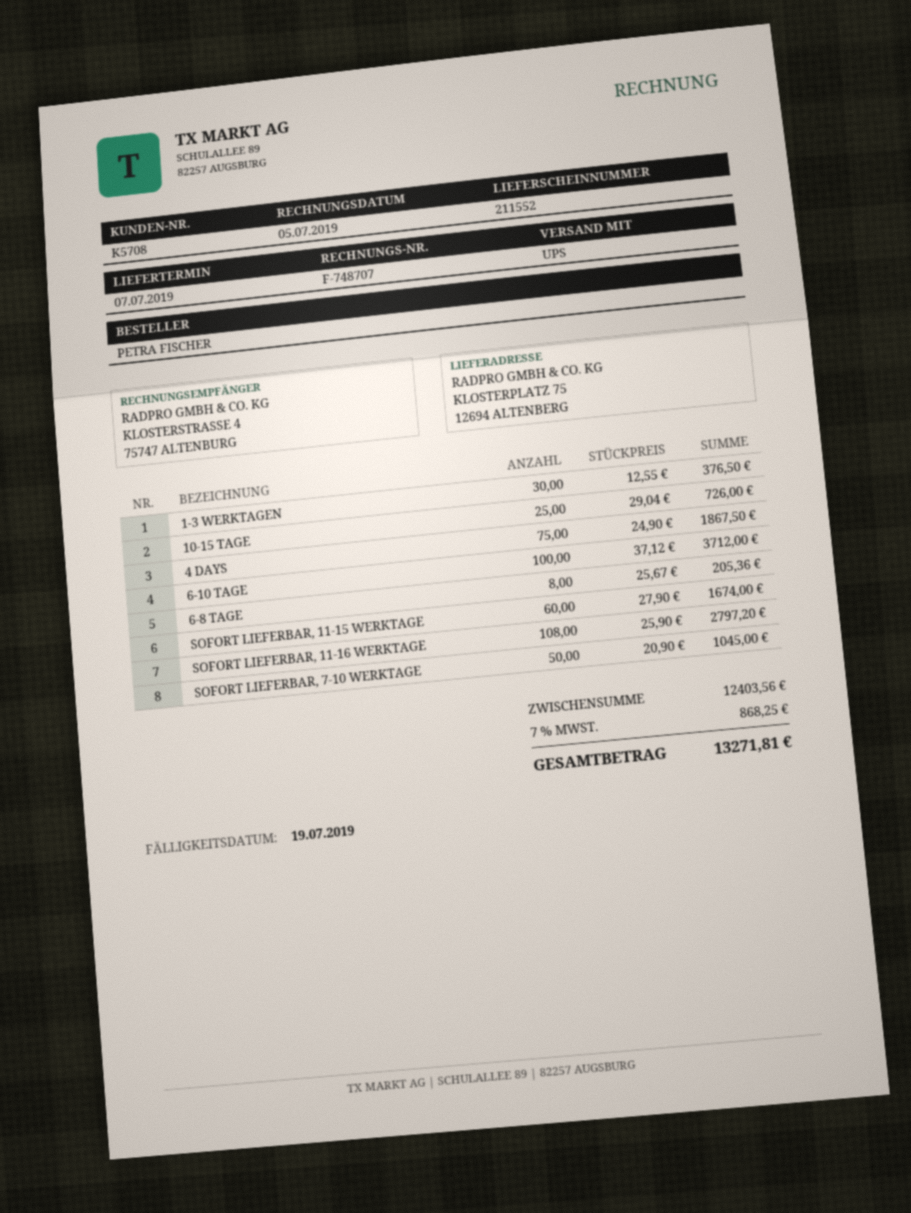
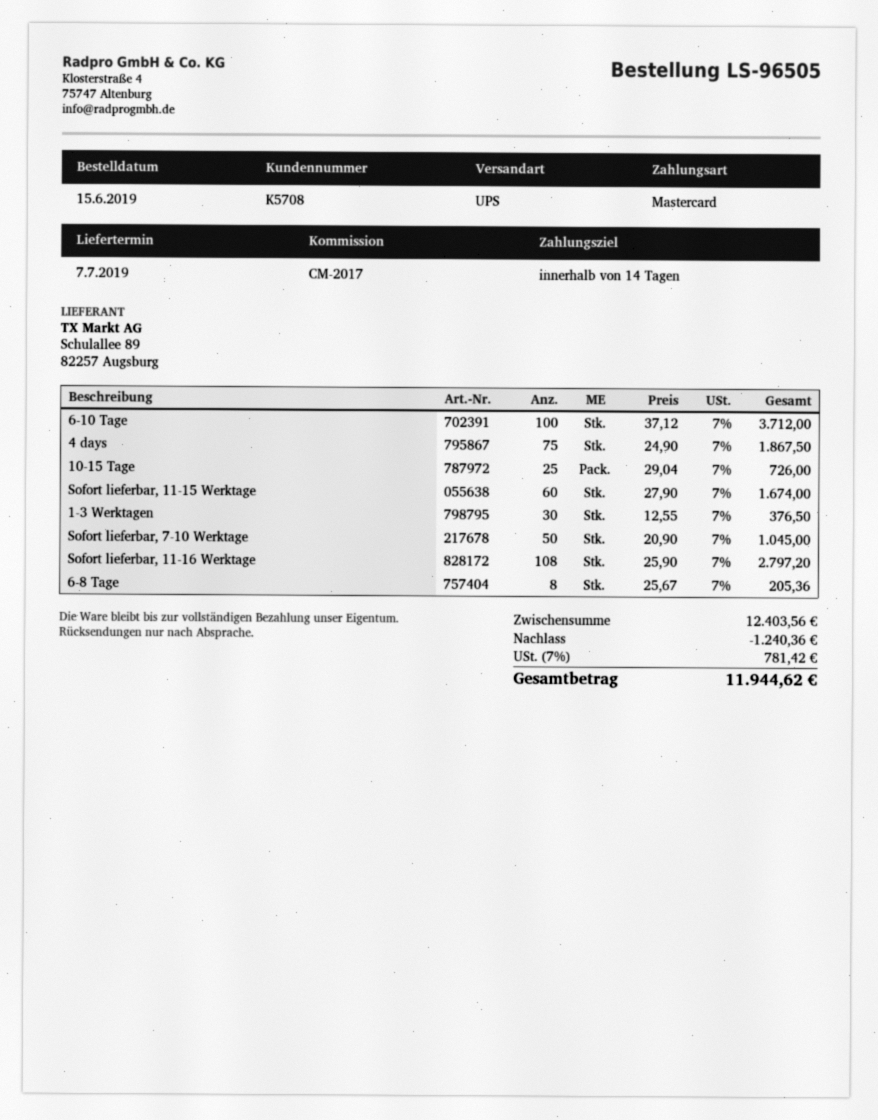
discount: none -> 1240.36
tax: 7% = 868.25 -> 7% = 781.42
total: 13271.81 -> 11944.62

